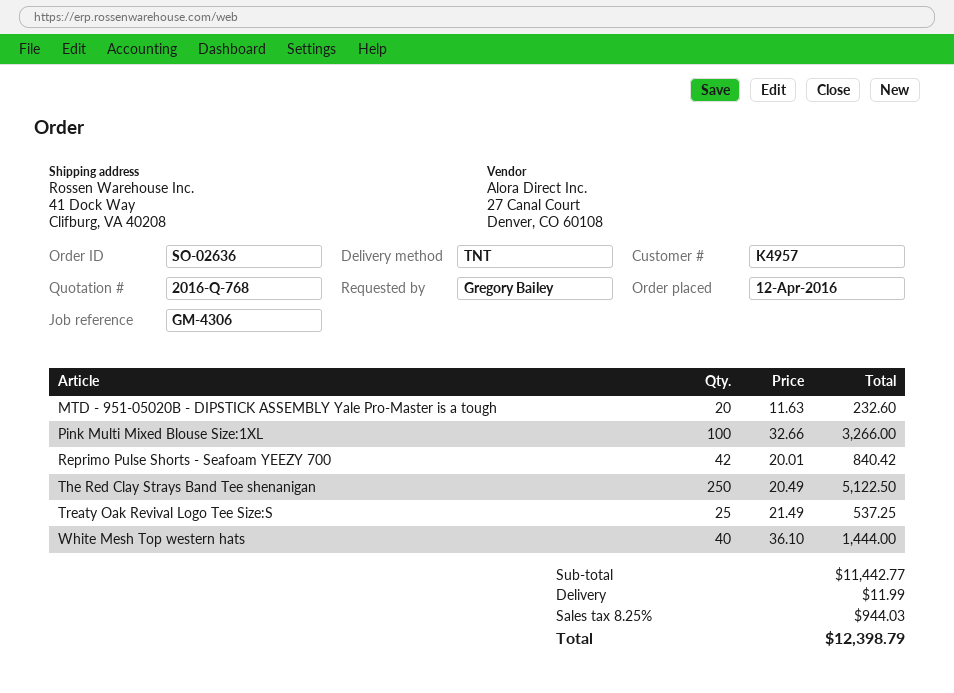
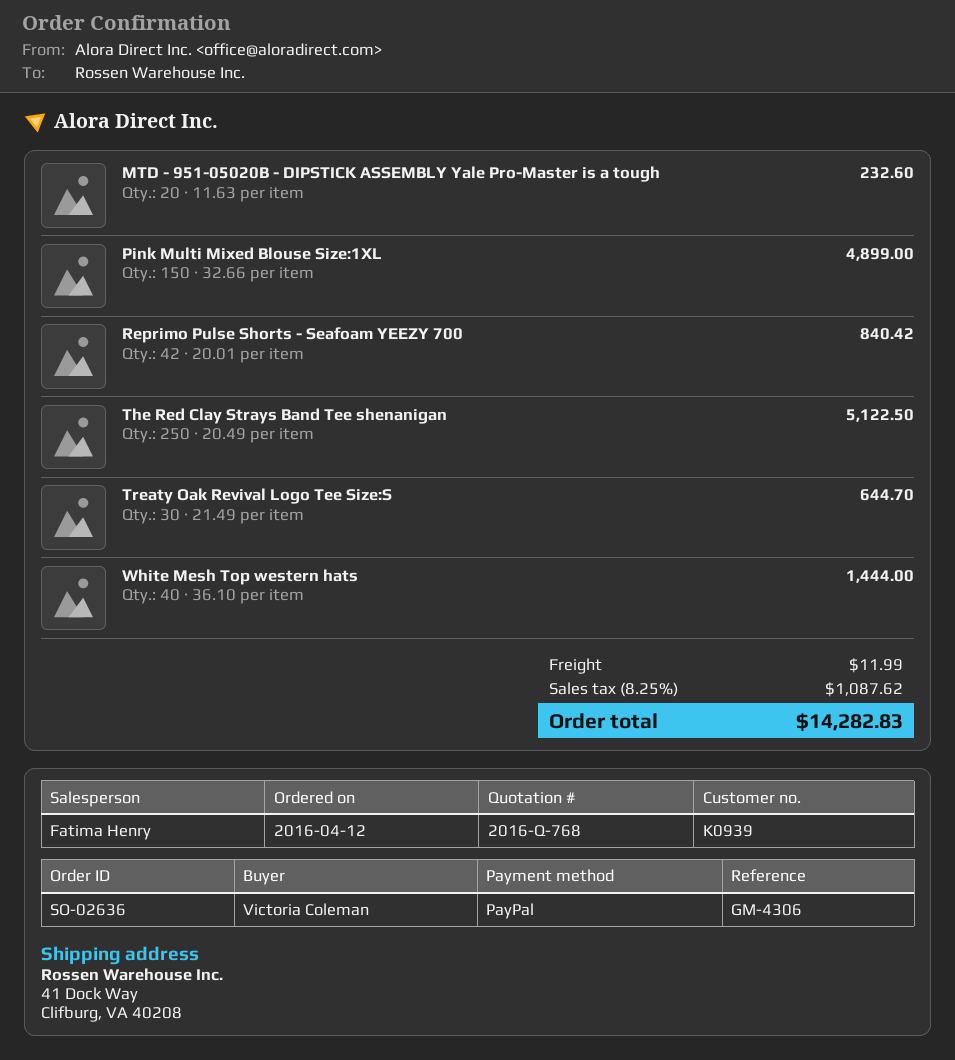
customer number: K4957 -> K0939
ordered by: Gregory Bailey -> Victoria Coleman
Pink Multi Mixed Blouse Size:1XL: 100 x 32.66 = 3266.00 -> 150 x 32.66 = 4899.00
Treaty Oak Revival Logo Tee Size:S: 25 x 21.49 = 537.25 -> 30 x 21.49 = 644.70
tax: 8.25% = 944.03 -> 8.25% = 1087.62
total: 12398.79 -> 14282.83

